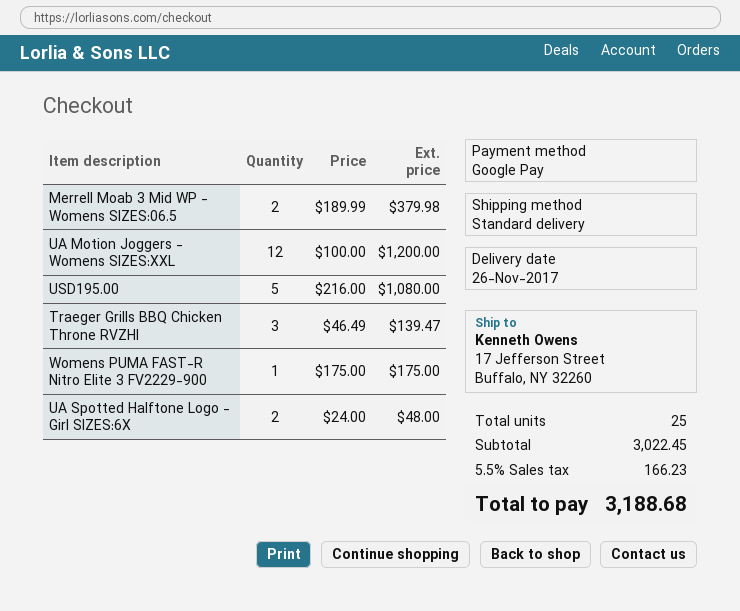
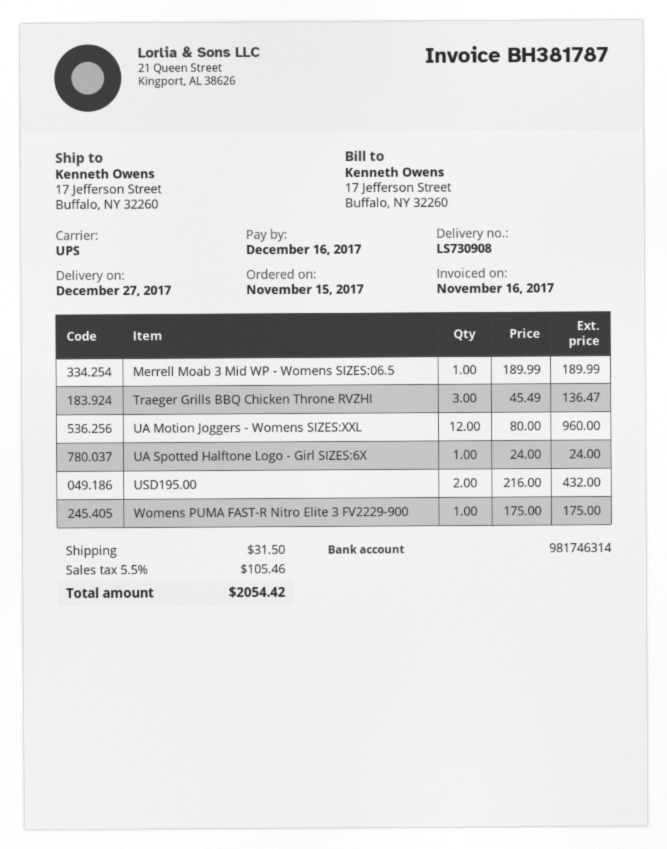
delivery date: 2017-11-26 -> 2017-12-27
shipping method: standard -> UPS
Merrell Moab 3 Mid WP - Womens SIZES:06.5: 2 x 189.99 = 379.98 -> 1 x 189.99 = 189.99
UA Motion Joggers - Womens SIZES:XXL: 12 x 100.00 = 1200.00 -> 12 x 80.00 = 960.00
USD195.00: 5 x 216.00 = 1080.00 -> 2 x 216.00 = 432.00
Traeger Grills BBQ Chicken Throne RVZHI: 3 x 46.49 = 139.47 -> 3 x 45.49 = 136.47
UA Spotted Halftone Logo - Girl SIZES:6X: 2 x 24.00 = 48.00 -> 1 x 24.00 = 24.00
shipping: none -> 31.50
tax: 5.5% = 166.23 -> 5.5% = 105.46
total: 3188.68 -> 2054.42

